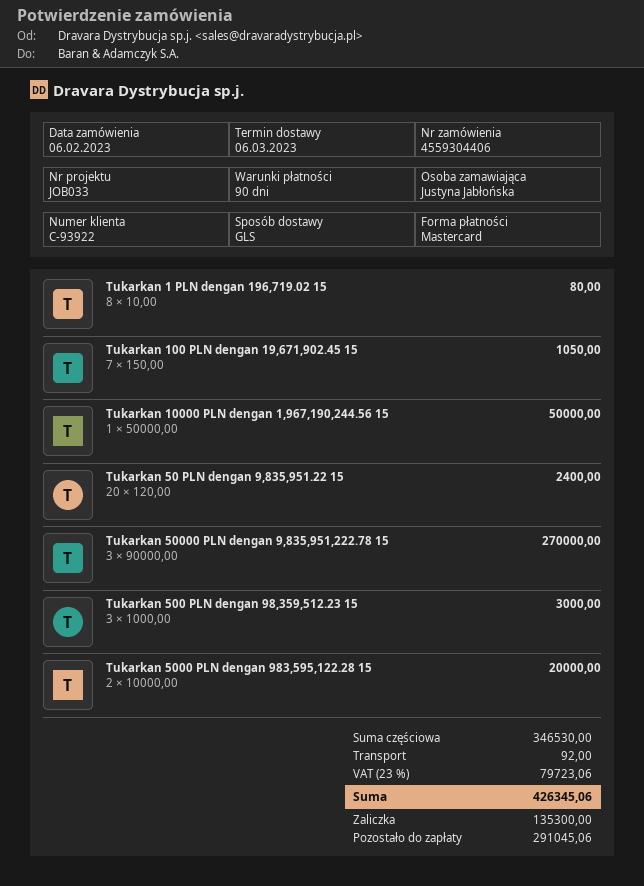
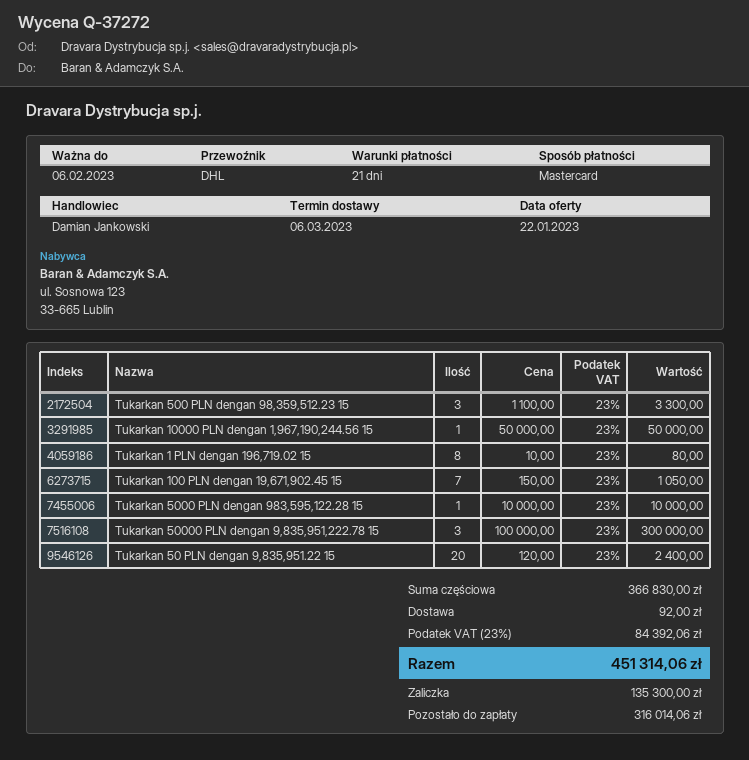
payment terms: 90 days -> 21 days
shipping method: GLS -> DHL
Tukarkan 50000 PLN dengan 9,835,951,222.78 15: 3 x 90000.00 = 270000.00 -> 3 x 100000.00 = 300000.00
Tukarkan 500 PLN dengan 98,359,512.23 15: 3 x 1000.00 = 3000.00 -> 3 x 1100.00 = 3300.00
Tukarkan 5000 PLN dengan 983,595,122.28 15: 2 x 10000.00 = 20000.00 -> 1 x 10000.00 = 10000.00
subtotal: 346530.00 -> 366830.00
tax: 23% = 79723.06 -> 23% = 84392.06
total: 426345.06 -> 451314.06
balance: 291045.06 -> 316014.06

